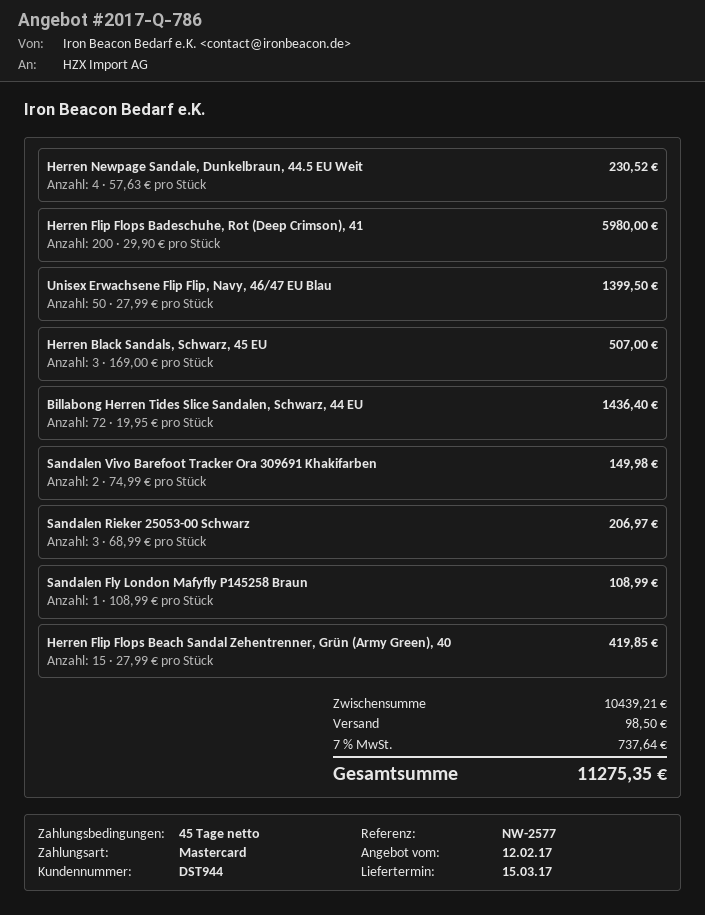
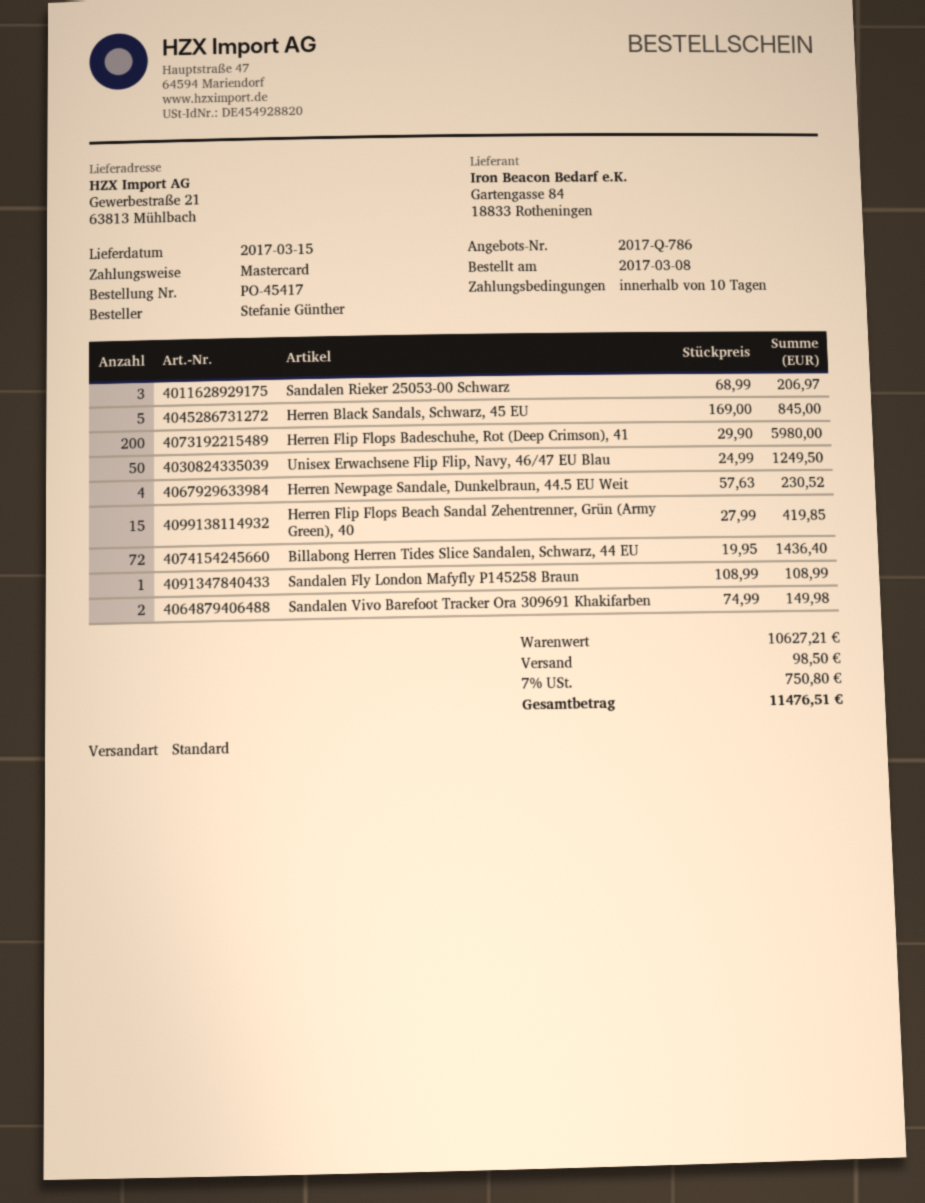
payment terms: 45 days -> 10 days
Unisex Erwachsene Flip Flip, Navy, 46/47 EU Blau: 50 x 27.99 = 1399.50 -> 50 x 24.99 = 1249.50
Herren Black Sandals, Schwarz, 45 EU: 3 x 169.00 = 507.00 -> 5 x 169.00 = 845.00
subtotal: 10439.21 -> 10627.21
tax: 7% = 737.64 -> 7% = 750.80
total: 11275.35 -> 11476.51

